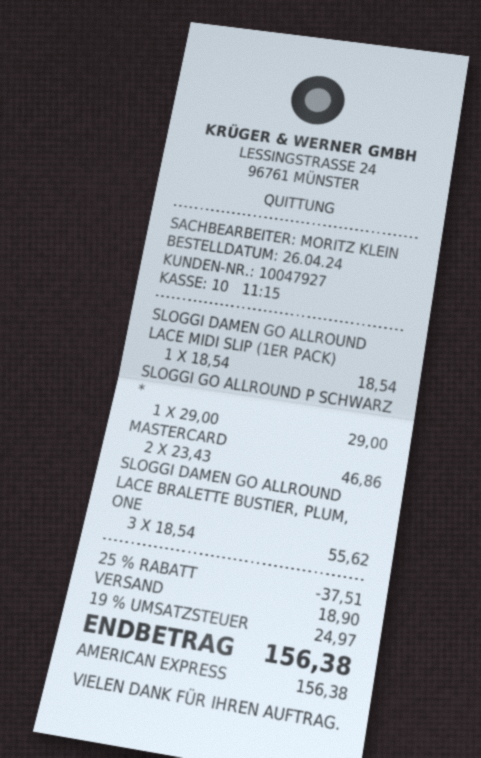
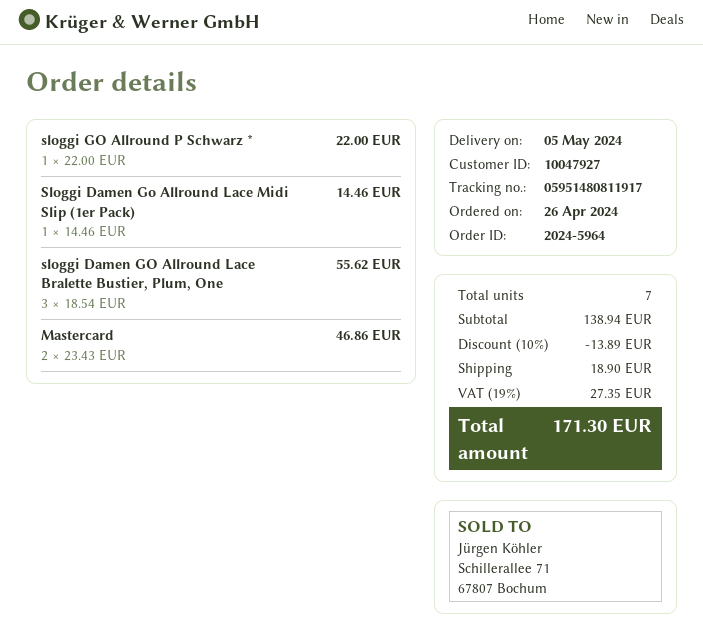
SLOGGI DAMEN GO ALLROUND LACE MIDI SLIP (1ER PACK): 1 x 18.54 = 18.54 -> 1 x 14.46 = 14.46
SLOGGI GO ALLROUND P SCHWARZ *: 1 x 29.00 = 29.00 -> 1 x 22.00 = 22.00
discount: 25% = 37.51 -> 10% = 13.89
tax: 19% = 24.97 -> 19% = 27.35
total: 156.38 -> 171.30

